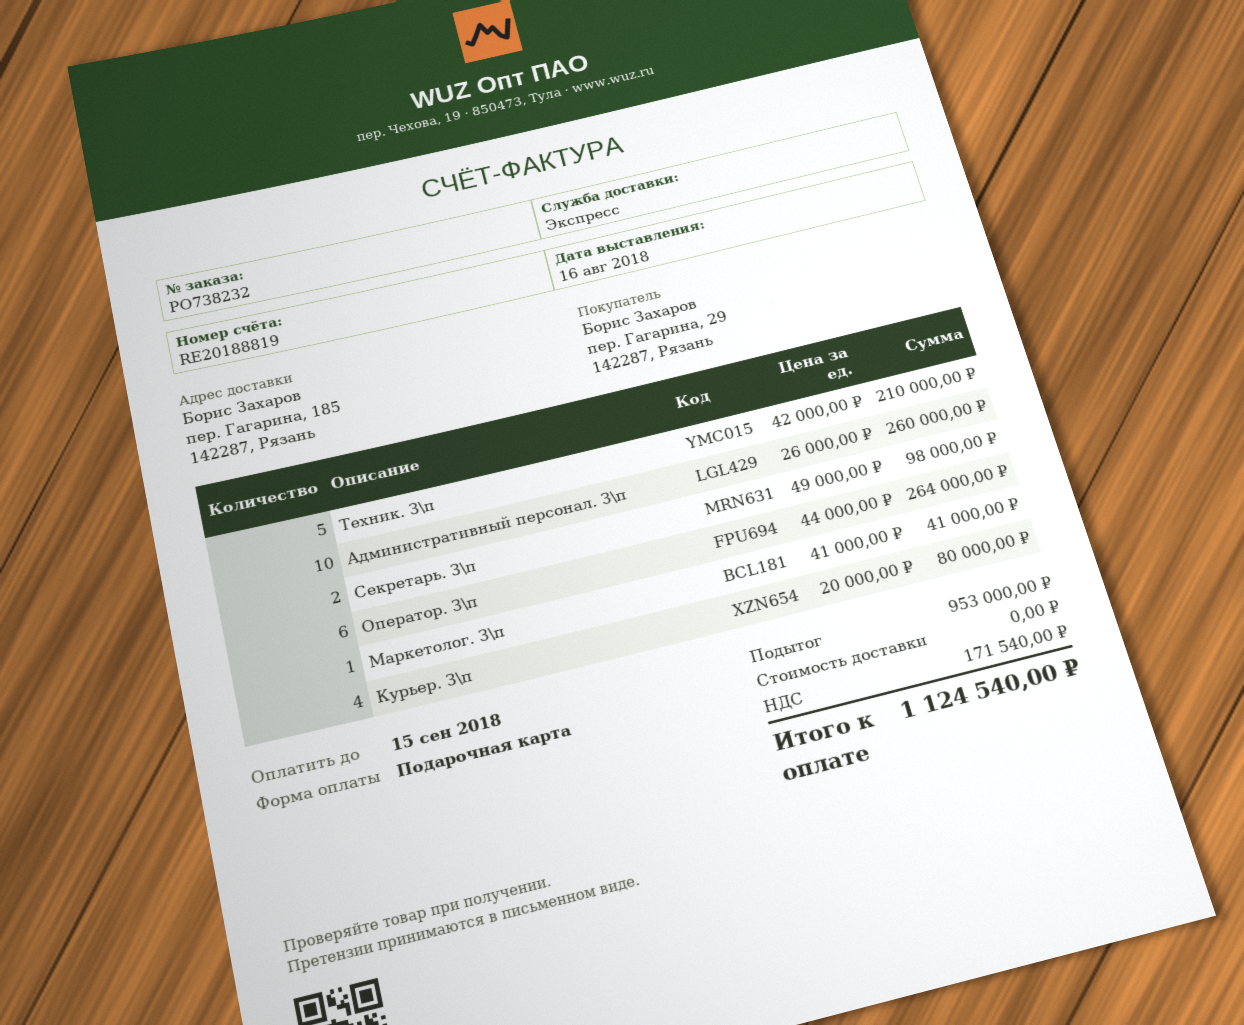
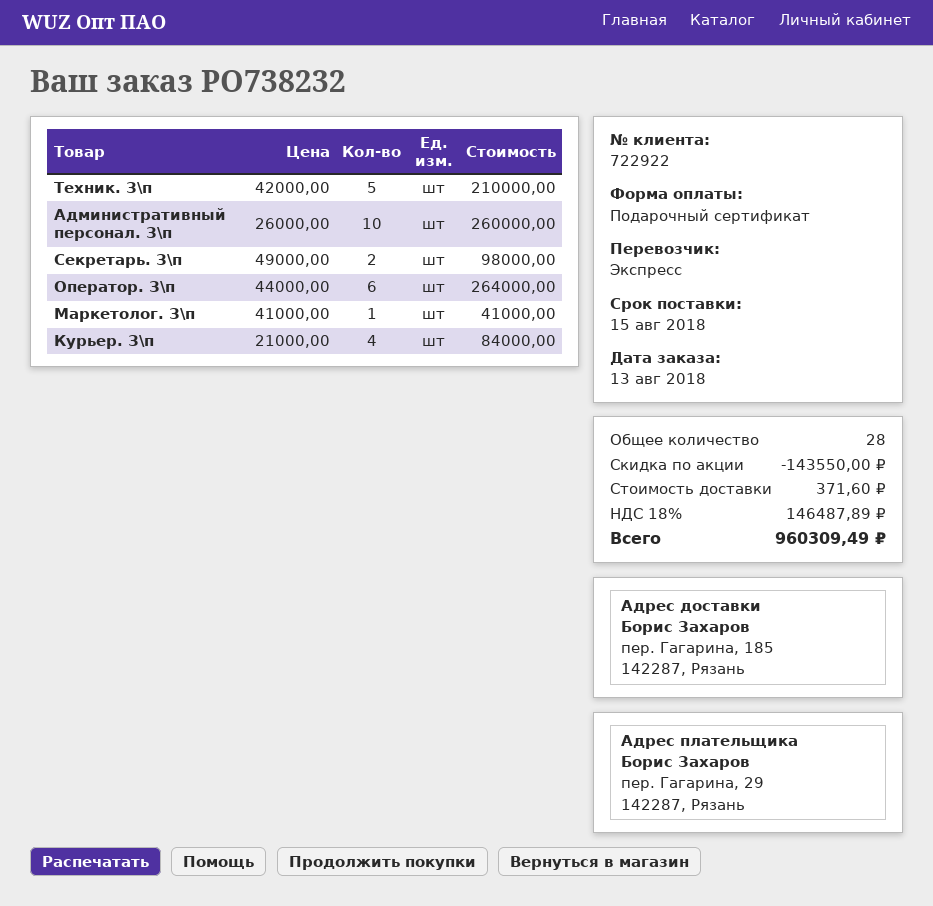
Курьер. З\п: 4 x 20000.00 = 80000.00 -> 4 x 21000.00 = 84000.00
discount: none -> 143550.00
shipping: 0.00 -> 371.60
tax: 171540.00 -> 146487.89
total: 1124540.00 -> 960309.49

